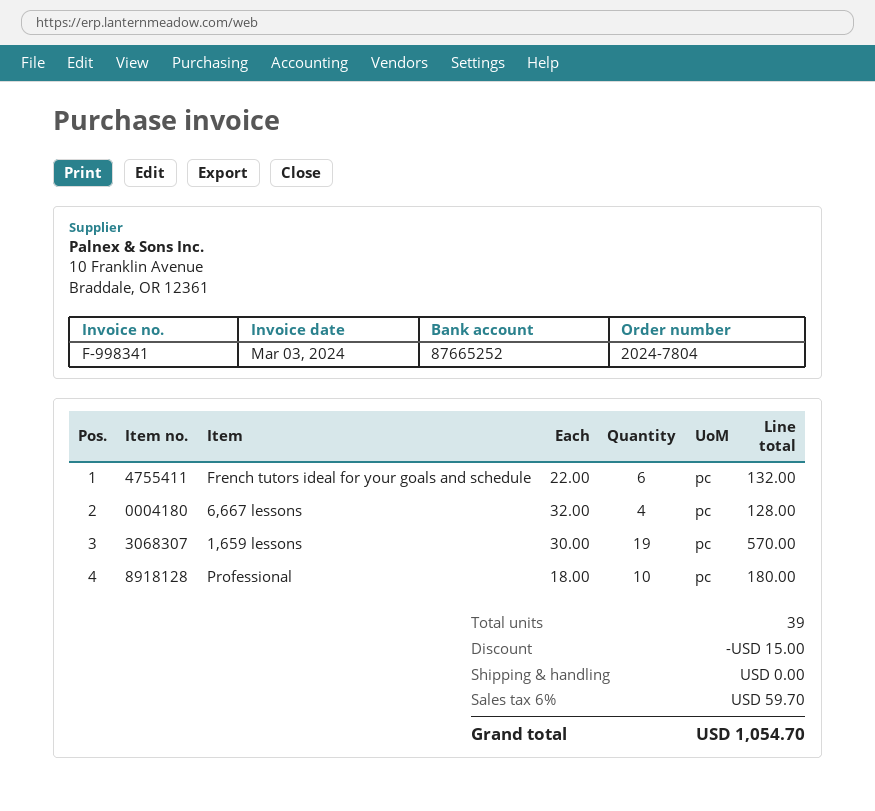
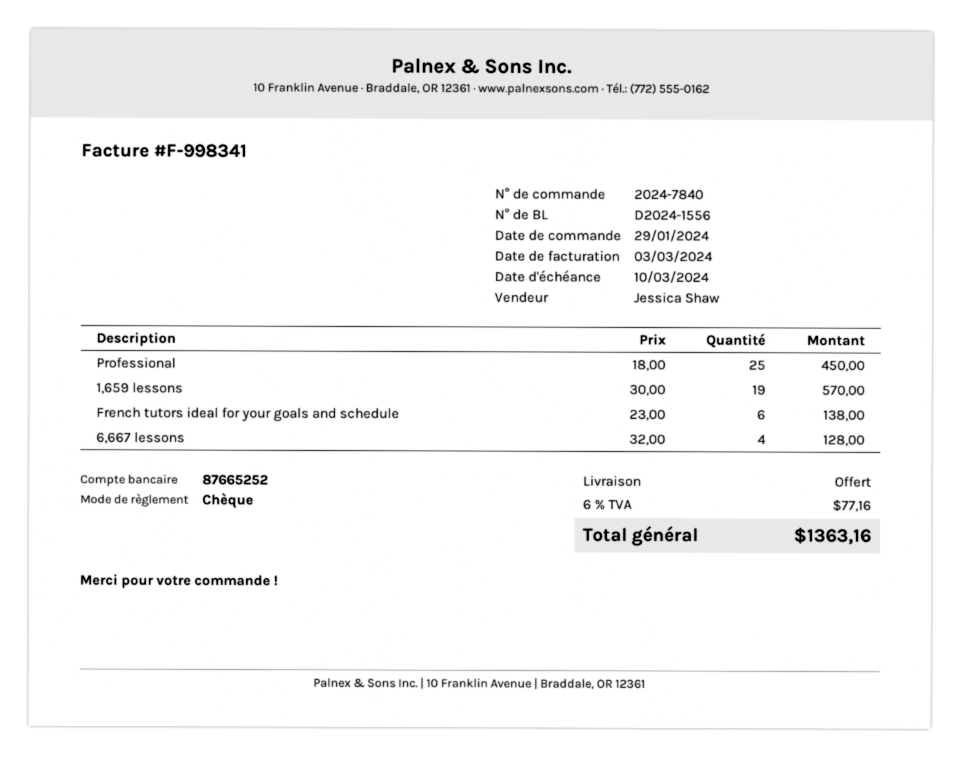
order number: 2024-7804 -> 2024-7840
French tutors ideal for your goals and schedule: 6 x 22.00 = 132.00 -> 6 x 23.00 = 138.00
Professional: 10 x 18.00 = 180.00 -> 25 x 18.00 = 450.00
discount: 15.00 -> none
tax: 6% = 59.70 -> 6% = 77.16
total: 1054.70 -> 1363.16

